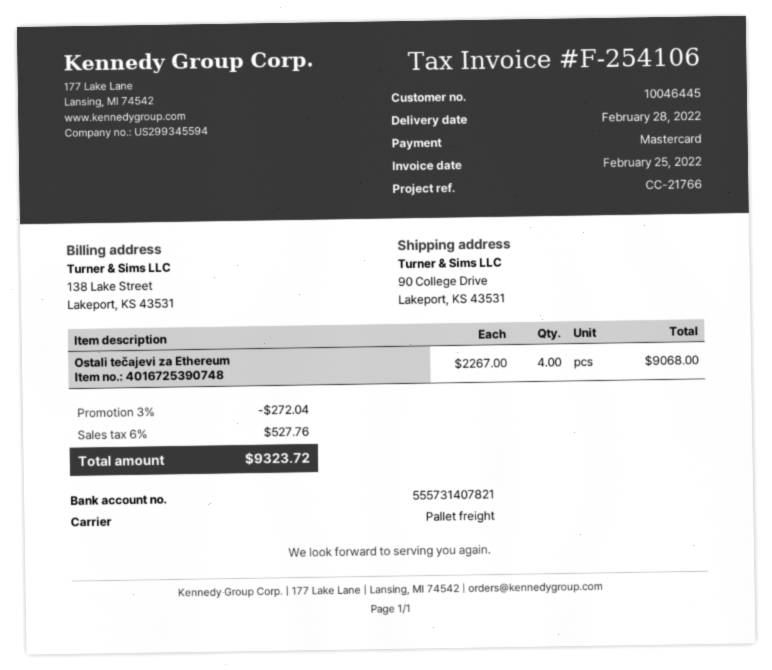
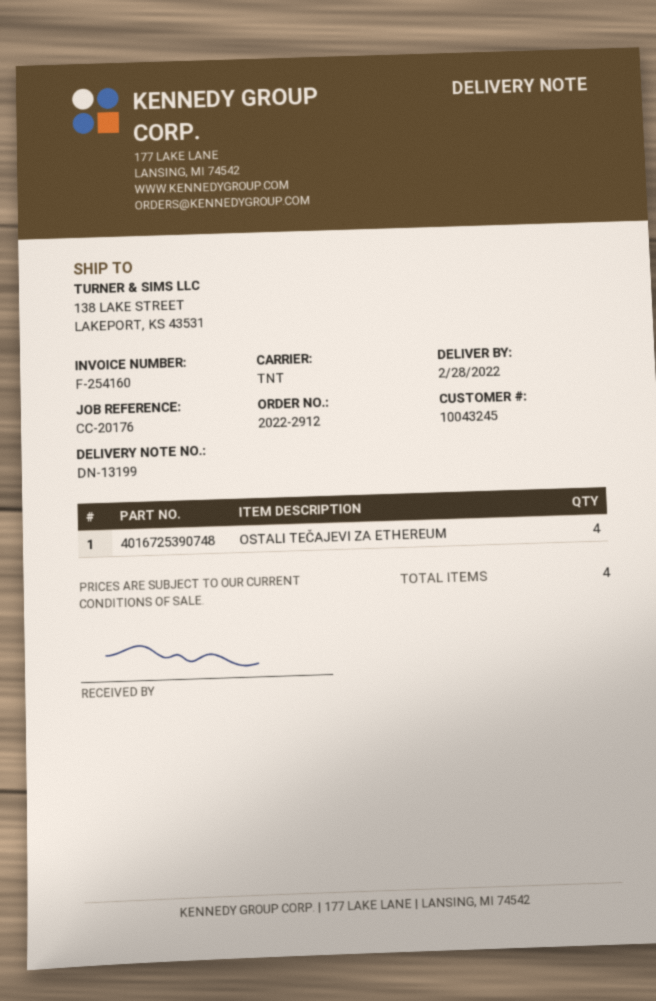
invoice number: F-254106 -> F-254160
customer number: 10046445 -> 10043245
reference: CC-21766 -> CC-20176
shipping method: pallet freight -> TNT
ship to: 90 College Drive, Lakeport, KS 43531 -> 138 LAKE STREET, LAKEPORT, KS 43531

